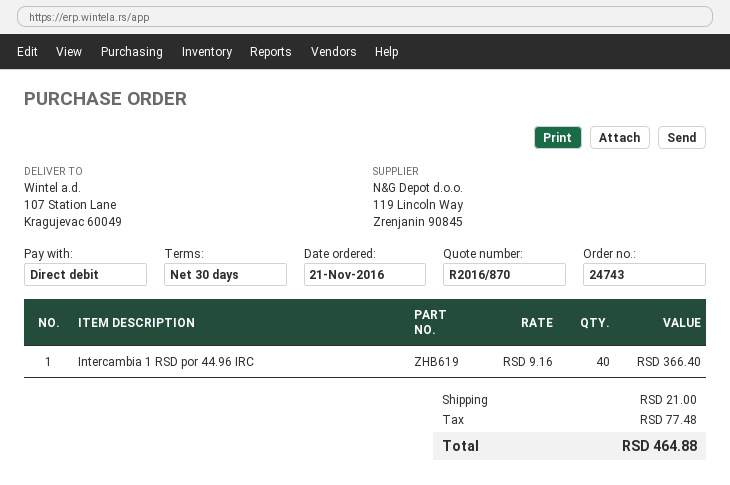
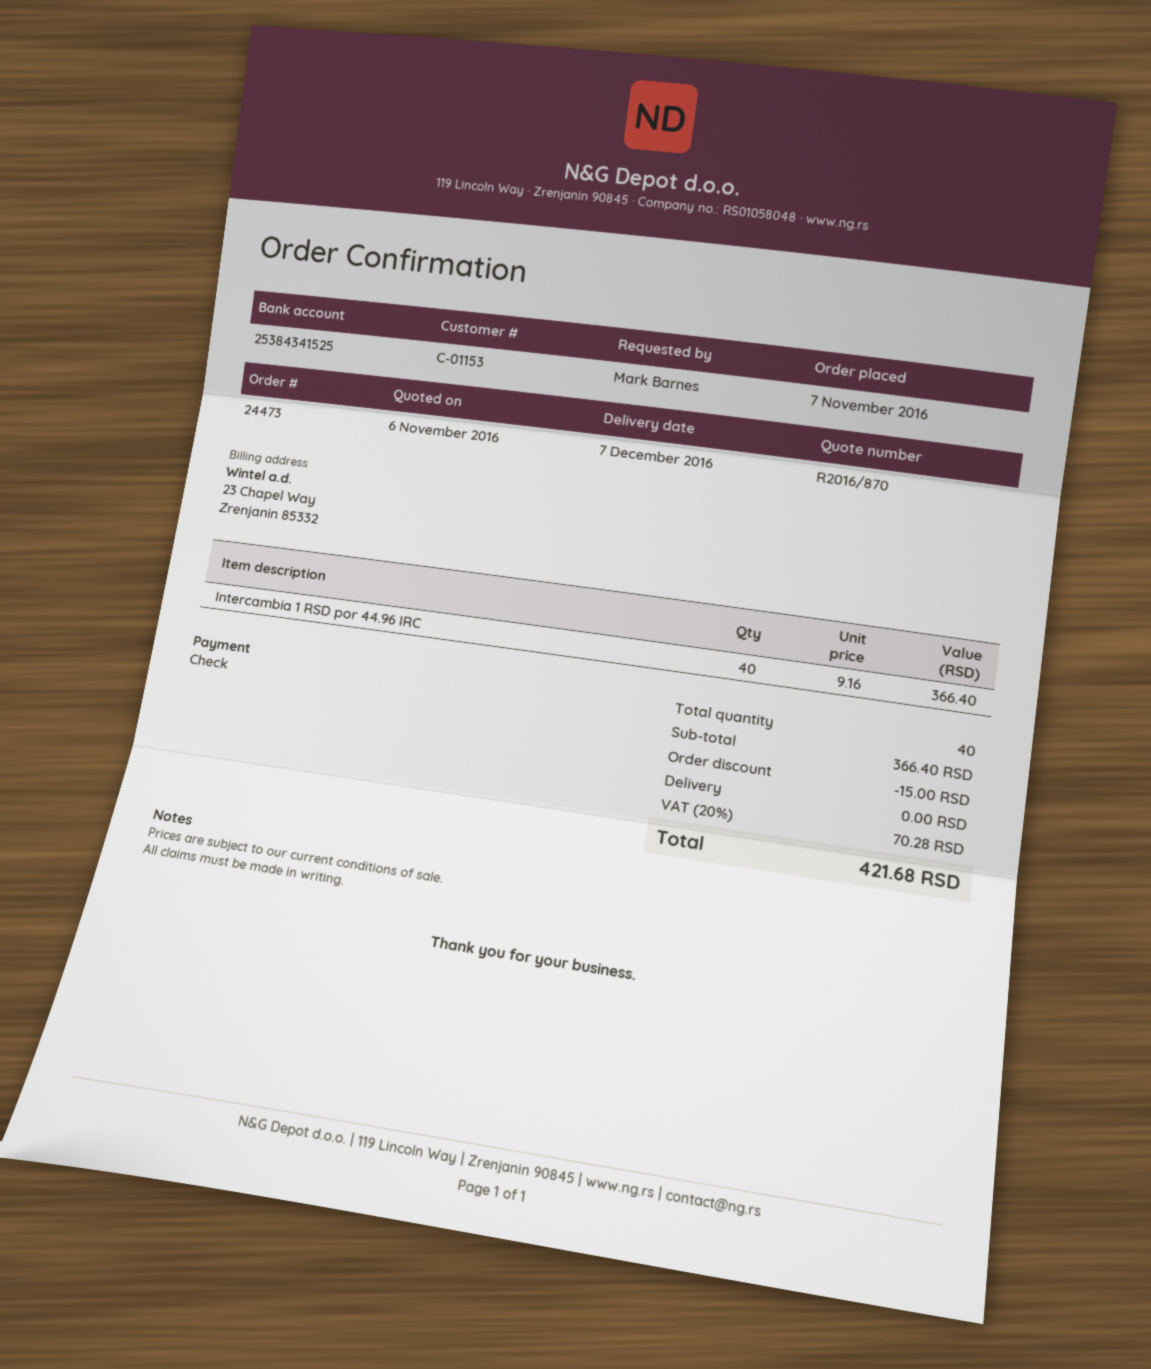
order number: 24743 -> 24473
order date: 2016-11-21 -> 2016-11-07
payment method: direct debit -> cheque
discount: none -> 15.00
shipping: 21.00 -> 0.00
tax: 77.48 -> 70.28
total: 464.88 -> 421.68

